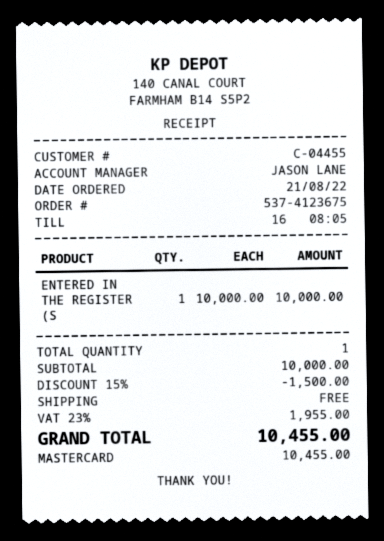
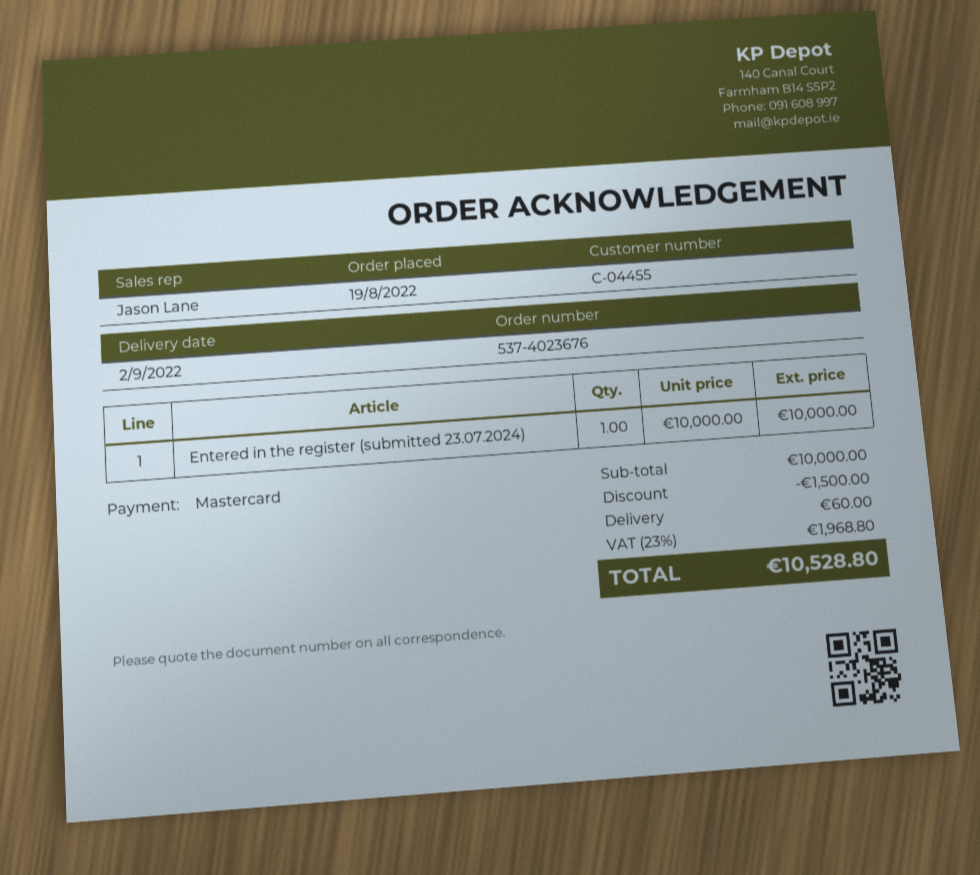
order number: 537-4123675 -> 537-4023676
order date: 2022-08-21 -> 2022-08-19
shipping: 0.00 -> 60.00
tax: 23% = 1955.00 -> 23% = 1968.80
total: 10455.00 -> 10528.80

